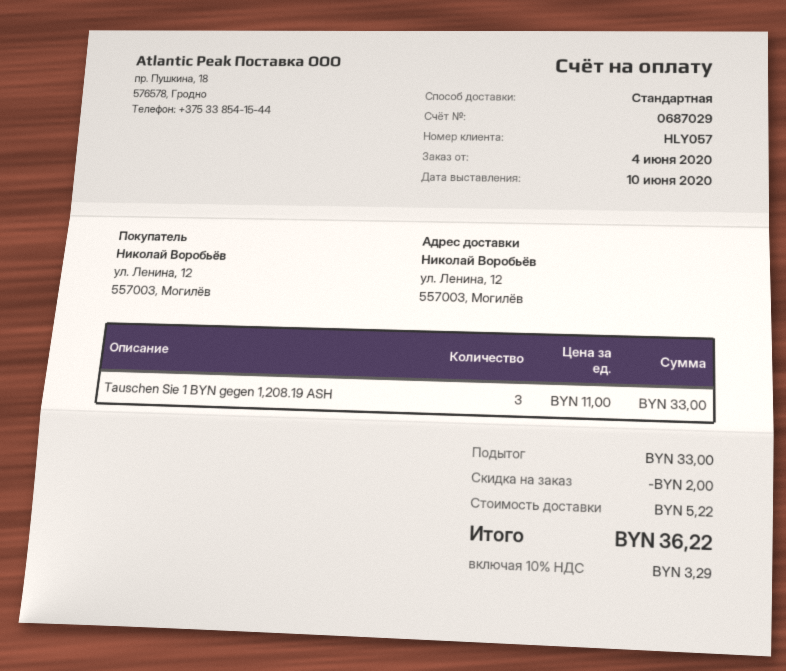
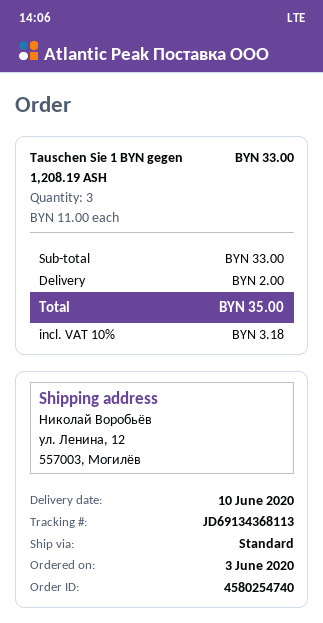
order date: 2020-06-04 -> 2020-06-03
discount: 2.00 -> none
shipping: 5.22 -> 2.00
tax: 10% = 3.29 -> 10% = 3.18
total: 36.22 -> 35.00

